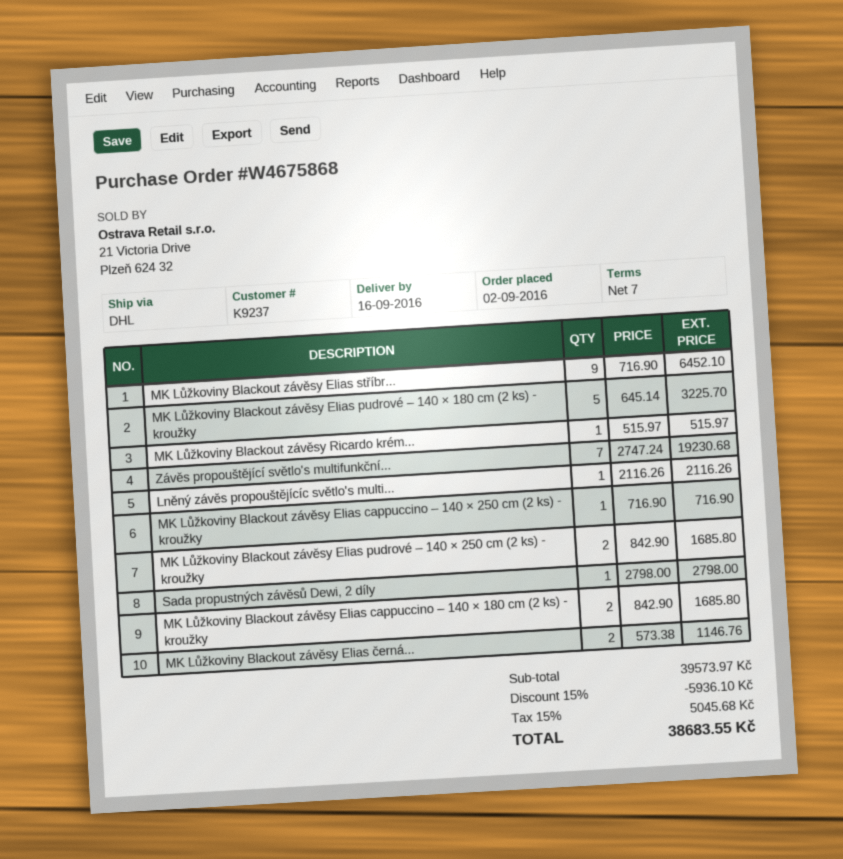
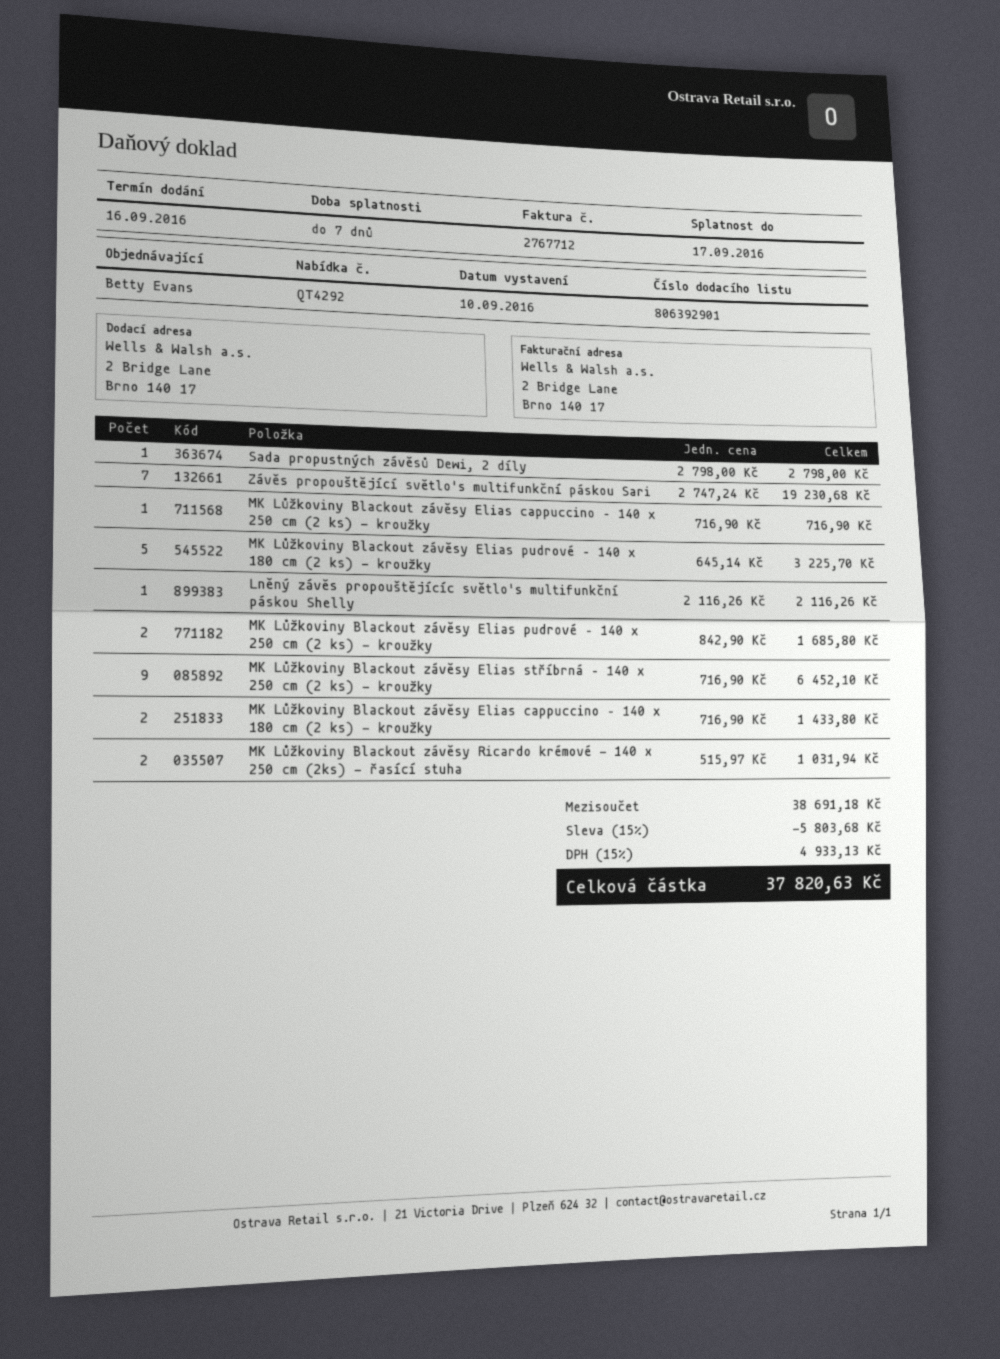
MK Lůžkoviny Blackout závěsy Ricardo krém...: 1 x 515.97 = 515.97 -> 2 x 515.97 = 1031.94
MK Lůžkoviny Blackout závěsy Elias cappuccino – 140 × 180 cm (2 ks) - kroužky: 2 x 842.90 = 1685.80 -> 2 x 716.90 = 1433.80
MK Lůžkoviny Blackout závěsy Elias černá...: 2 x 573.38 = 1146.76 -> none
subtotal: 39573.97 -> 38691.18
discount: 15% = 5936.10 -> 15% = 5803.68
tax: 15% = 5045.68 -> 15% = 4933.13
total: 38683.55 -> 37820.63

